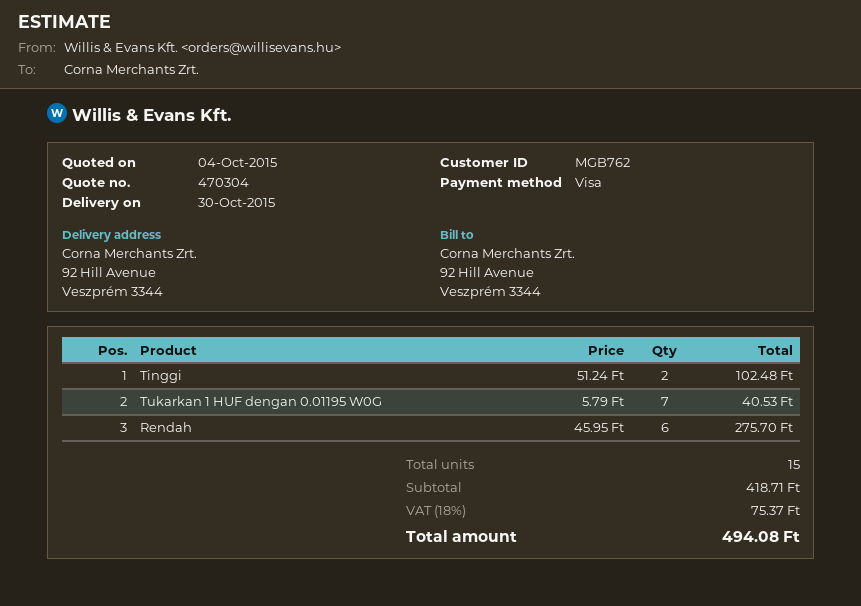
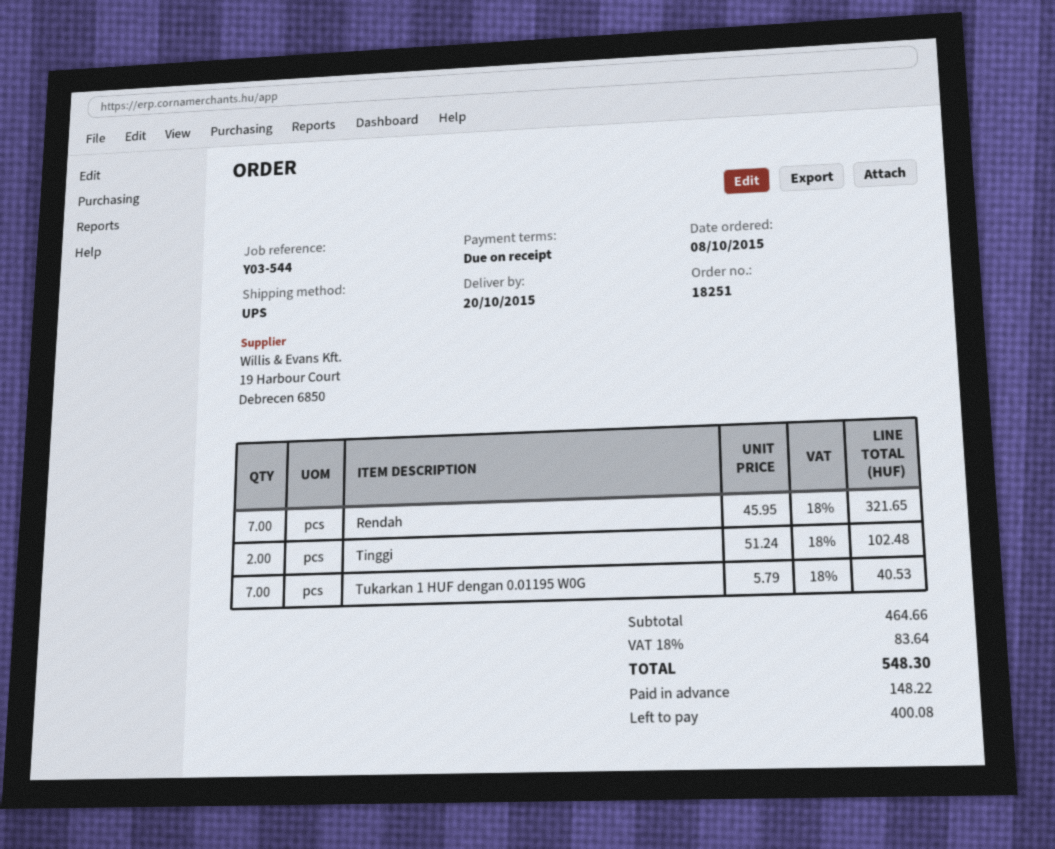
delivery date: 2015-10-30 -> 2015-10-20
Rendah: 6 x 45.95 = 275.70 -> 7 x 45.95 = 321.65
subtotal: 418.71 -> 464.66
tax: 18% = 75.37 -> 18% = 83.64
total: 494.08 -> 548.30

